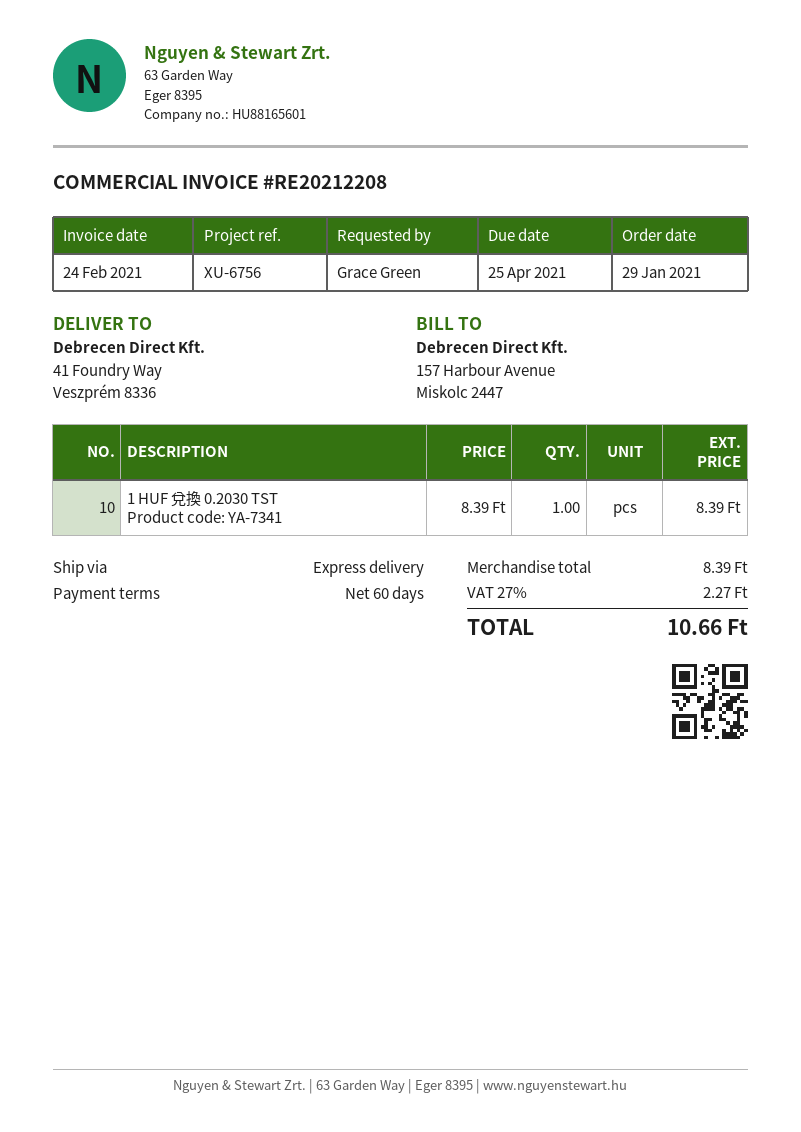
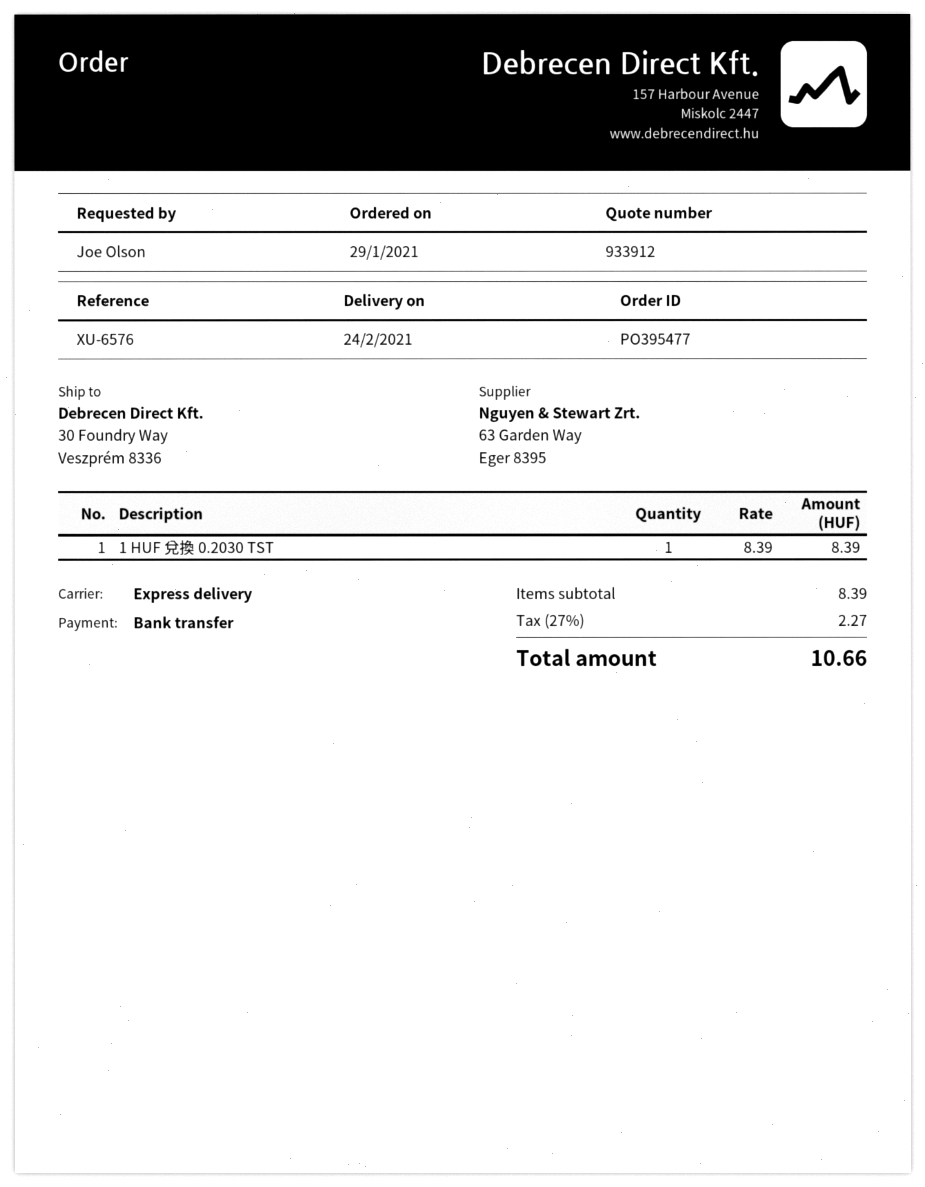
reference: XU-6756 -> XU-6576
ordered by: Grace Green -> Joe Olson
ship to: 41 Foundry Way, Veszprém 8336 -> 30 Foundry Way, Veszprém 8336

